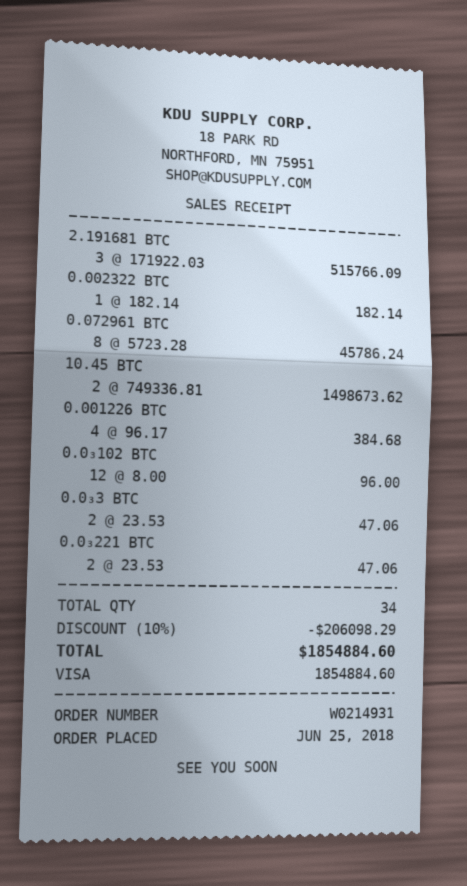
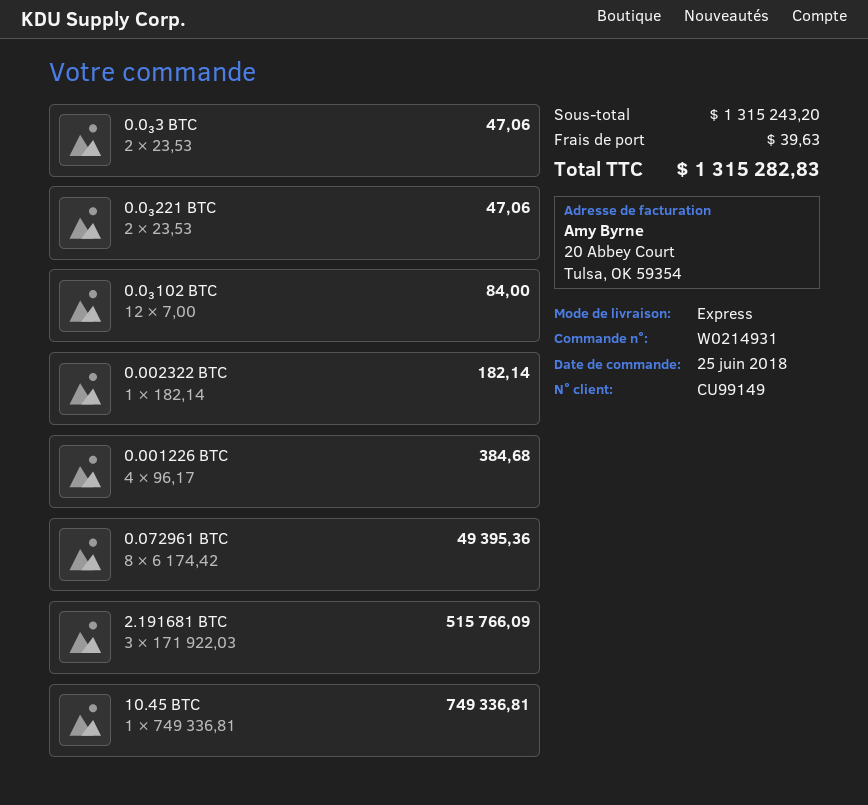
0.072961 BTC: 8 x 5723.28 = 45786.24 -> 8 x 6174.42 = 49395.36
10.45 BTC: 2 x 749336.81 = 1498673.62 -> 1 x 749336.81 = 749336.81
0.0₃102 BTC: 12 x 8.00 = 96.00 -> 12 x 7.00 = 84.00
discount: 10% = 206098.29 -> none
shipping: none -> 39.63
total: 1854884.60 -> 1315282.83

